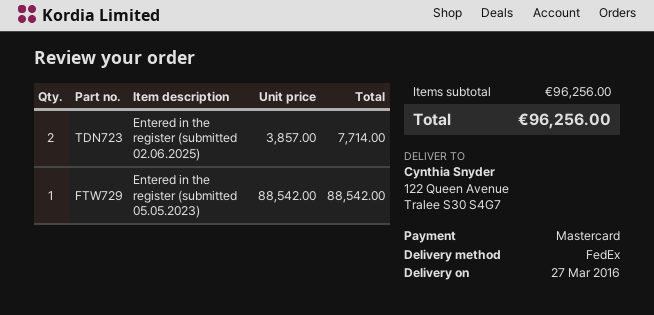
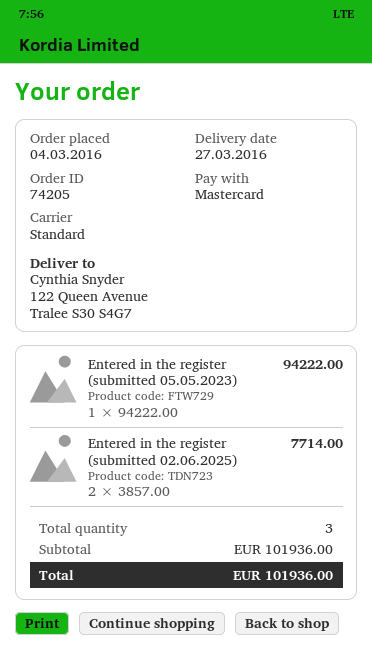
shipping method: FedEx -> standard
Entered in the register (submitted 05.05.2023): 1 x 88542.00 = 88542.00 -> 1 x 94222.00 = 94222.00
subtotal: 96256.00 -> 101936.00
total: 96256.00 -> 101936.00

